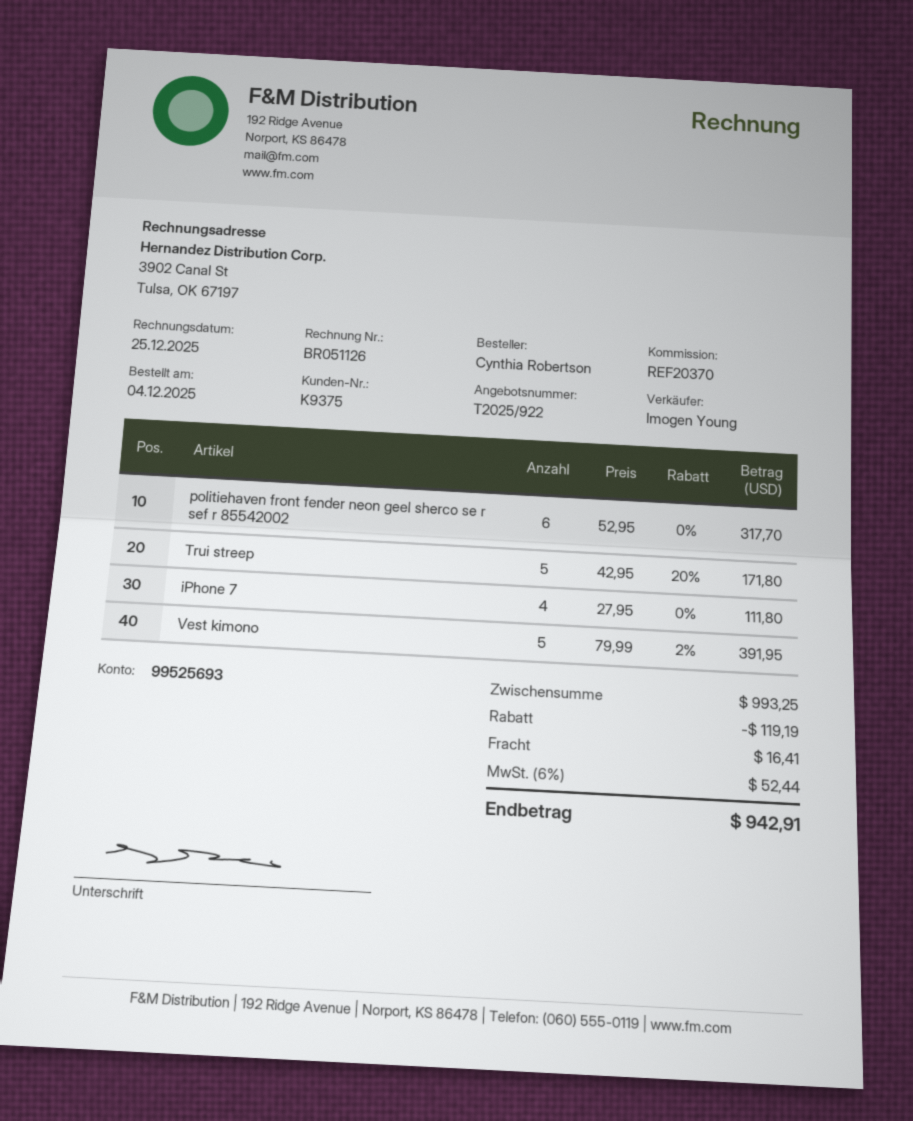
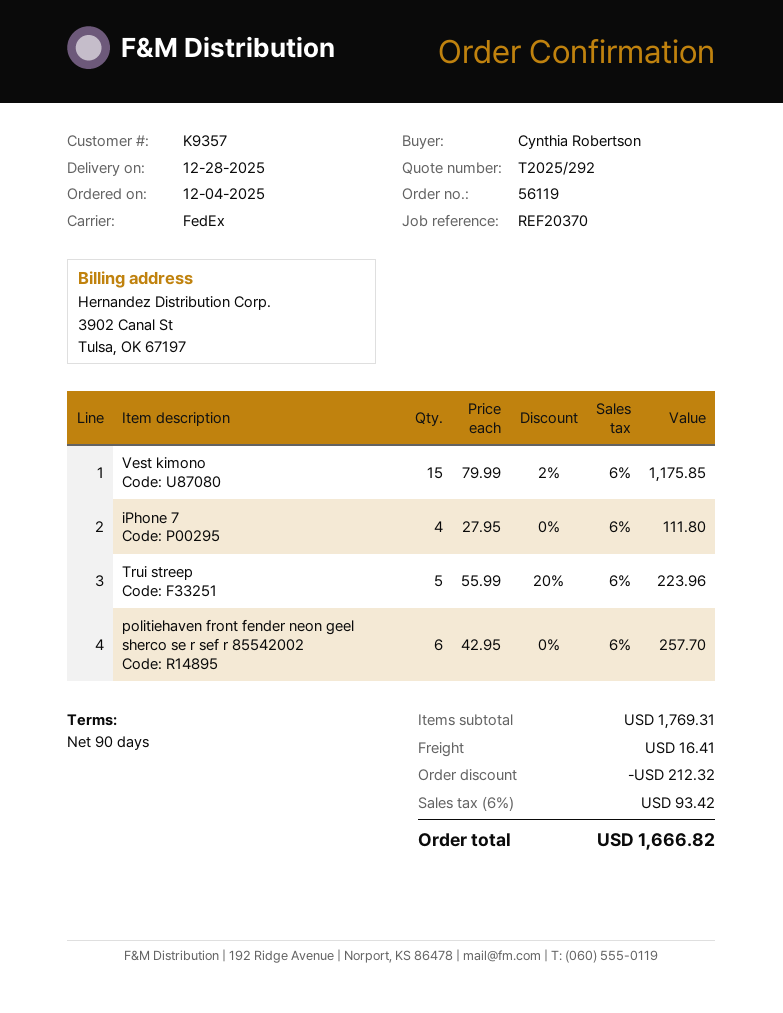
quote number: T2025/922 -> T2025/292
customer number: K9375 -> K9357
politiehaven front fender neon geel sherco se r sef r 85542002: 6 x 52.95 = 317.70 -> 6 x 42.95 = 257.70
Trui streep: 5 x 42.95 - 20% = 171.80 -> 5 x 55.99 - 20% = 223.96
Vest kimono: 5 x 79.99 - 2% = 391.95 -> 15 x 79.99 - 2% = 1175.85
subtotal: 993.25 -> 1769.31
discount: 119.19 -> 212.32
tax: 6% = 52.44 -> 6% = 93.42
total: 942.91 -> 1666.82

